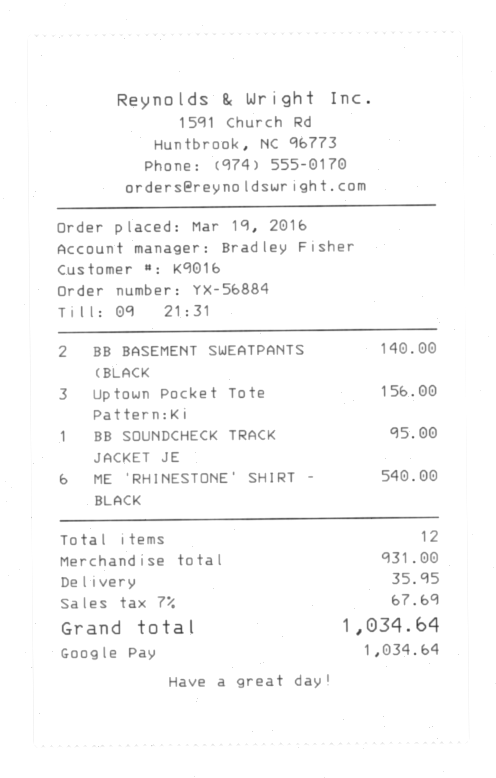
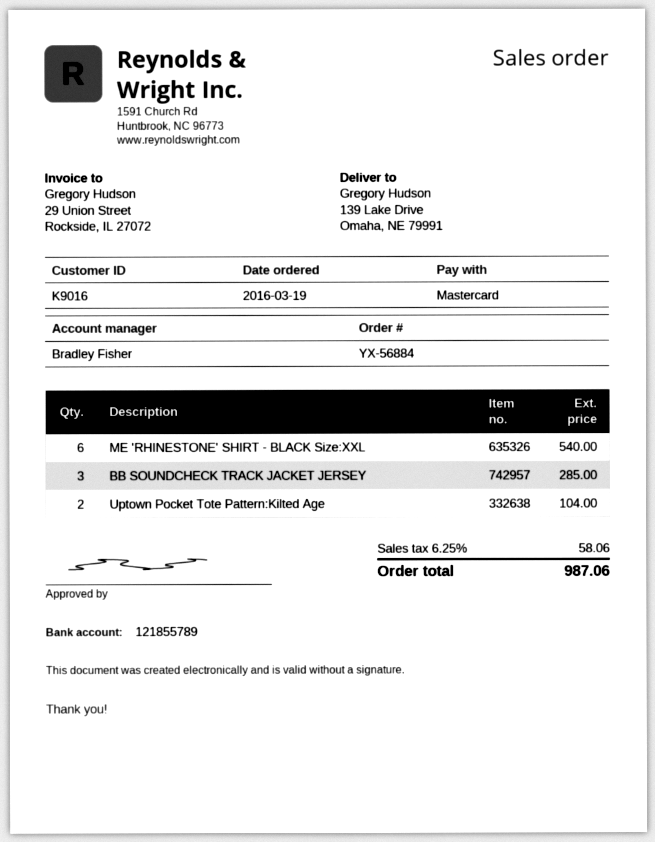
payment method: Google Pay -> Mastercard
BB BASEMENT SWEATPANTS (BLACK: 2 for 140.00 -> none
Uptown Pocket Tote Pattern:Ki: 3 for 156.00 -> 2 for 104.00
BB SOUNDCHECK TRACK JACKET JE: 1 for 95.00 -> 3 for 285.00
shipping: 35.95 -> none
tax: 7% = 67.69 -> 6.25% = 58.06
total: 1034.64 -> 987.06

